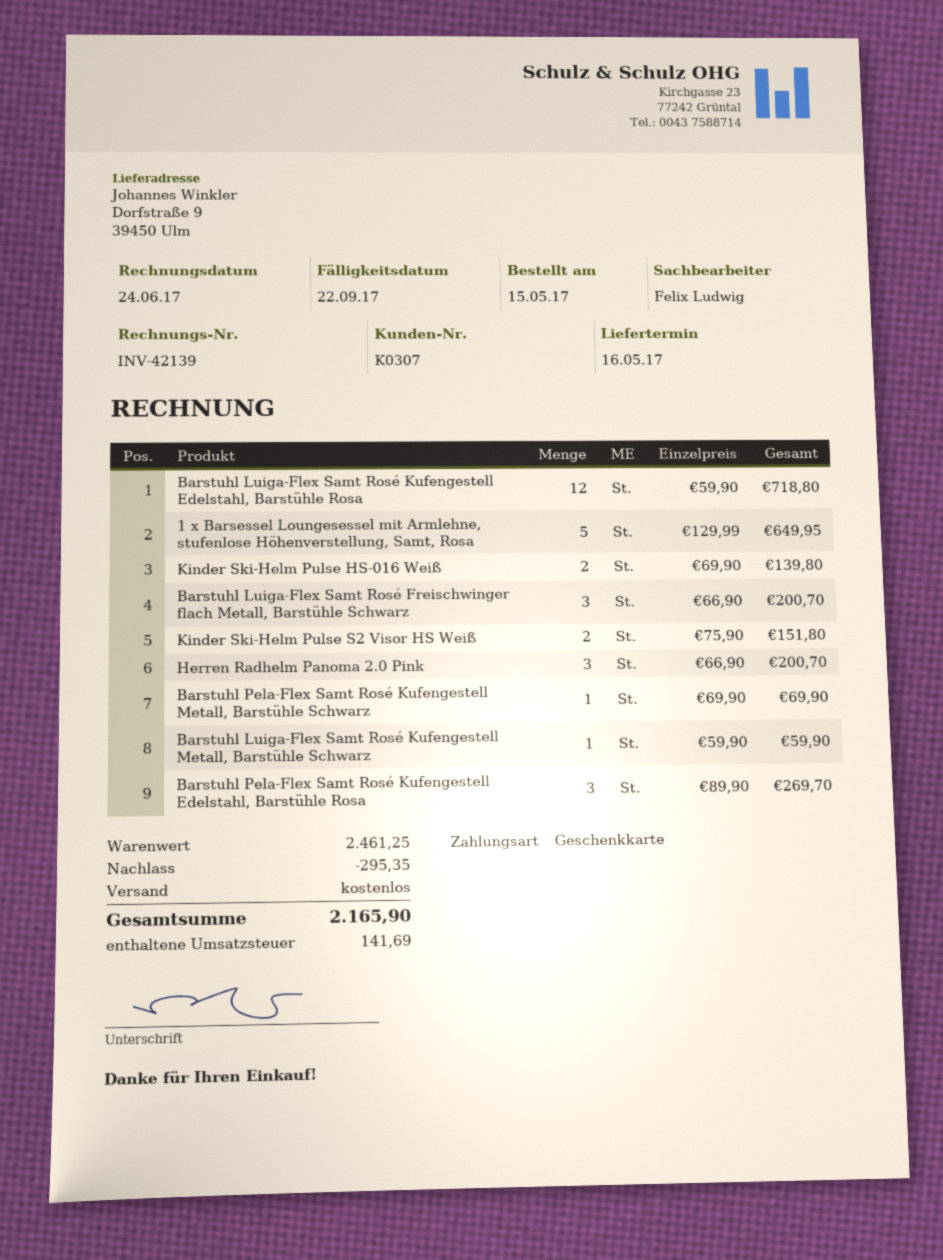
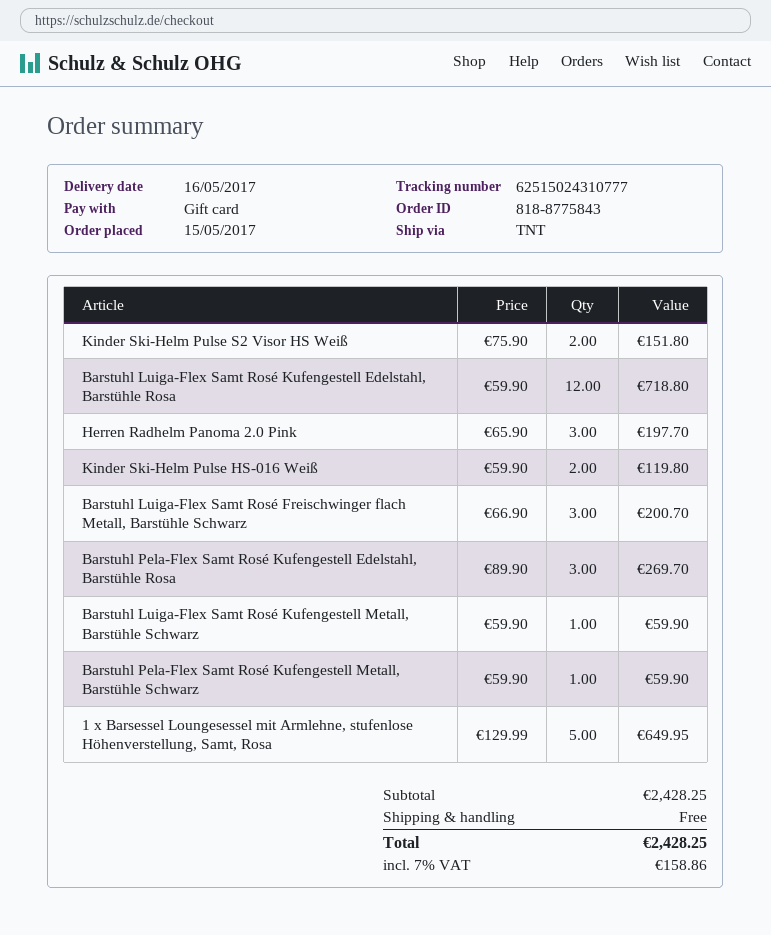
Kinder Ski-Helm Pulse HS-016 Weiß: 2 x 69.90 = 139.80 -> 2 x 59.90 = 119.80
Herren Radhelm Panoma 2.0 Pink: 3 x 66.90 = 200.70 -> 3 x 65.90 = 197.70
Barstuhl Pela-Flex Samt Rosé Kufengestell Metall, Barstühle Schwarz: 1 x 69.90 = 69.90 -> 1 x 59.90 = 59.90
subtotal: 2461.25 -> 2428.25
discount: 295.35 -> none
tax: 141.69 -> 158.86
total: 2165.90 -> 2428.25

